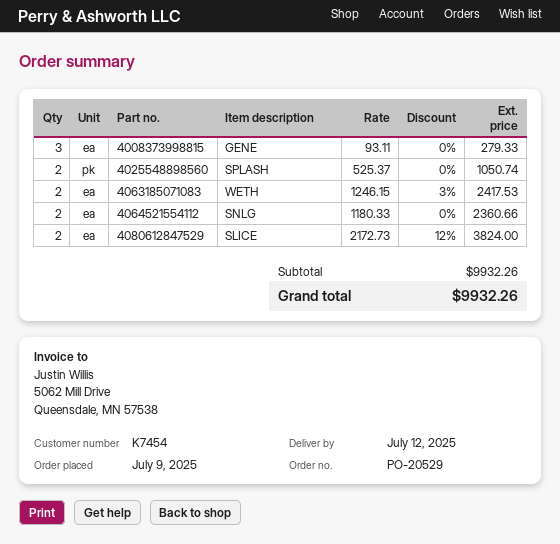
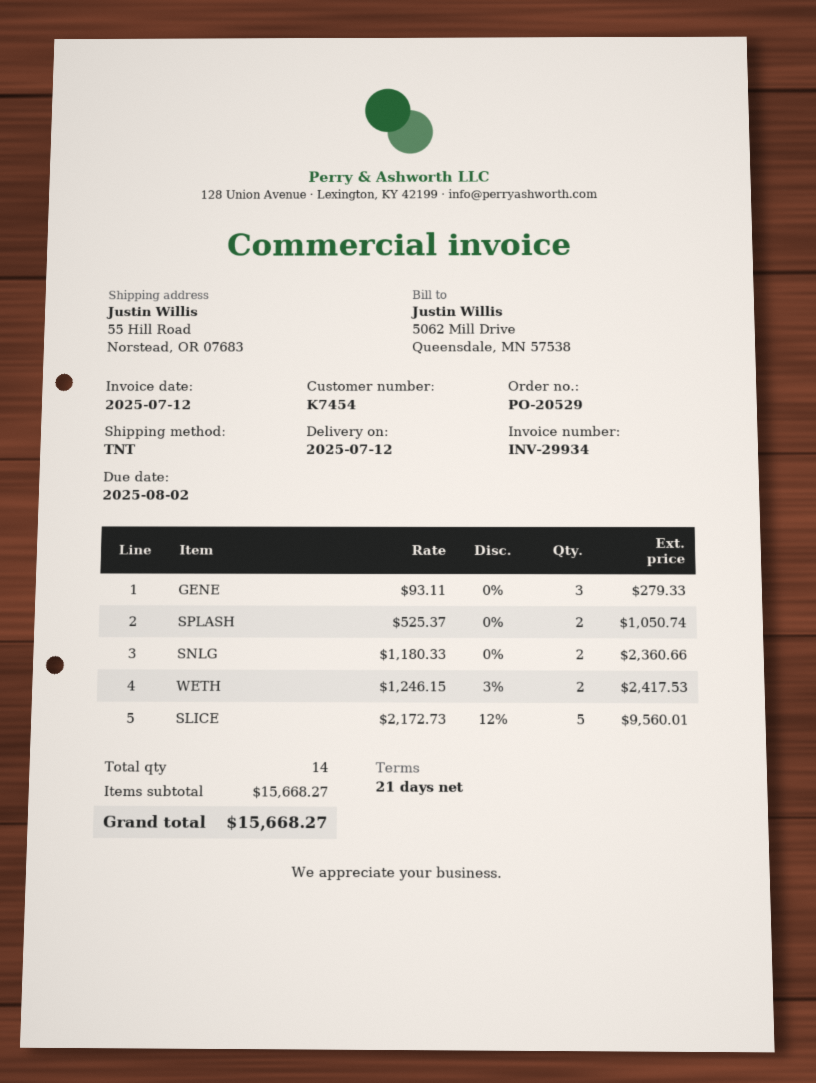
SLICE: 2 x 2172.73 - 12% = 3824.00 -> 5 x 2172.73 - 12% = 9560.01
subtotal: 9932.26 -> 15668.27
total: 9932.26 -> 15668.27

